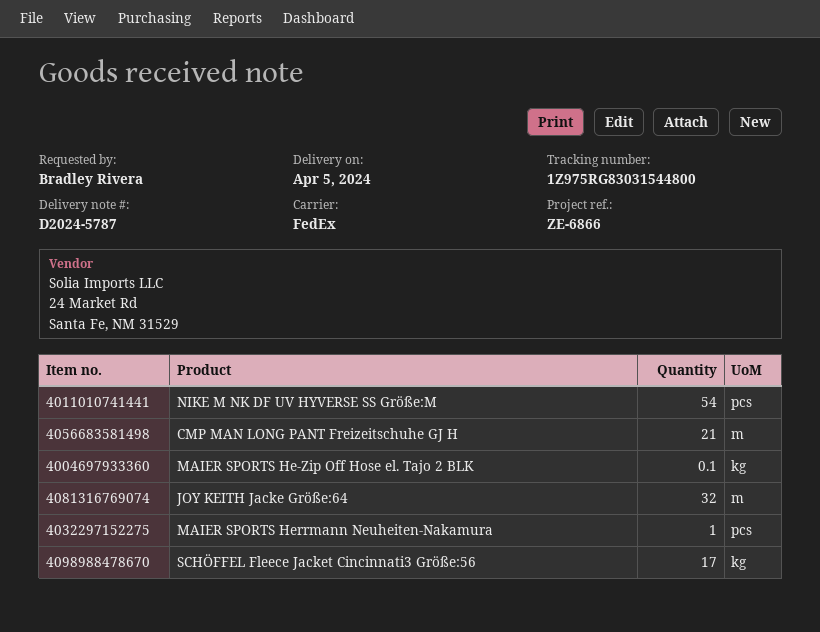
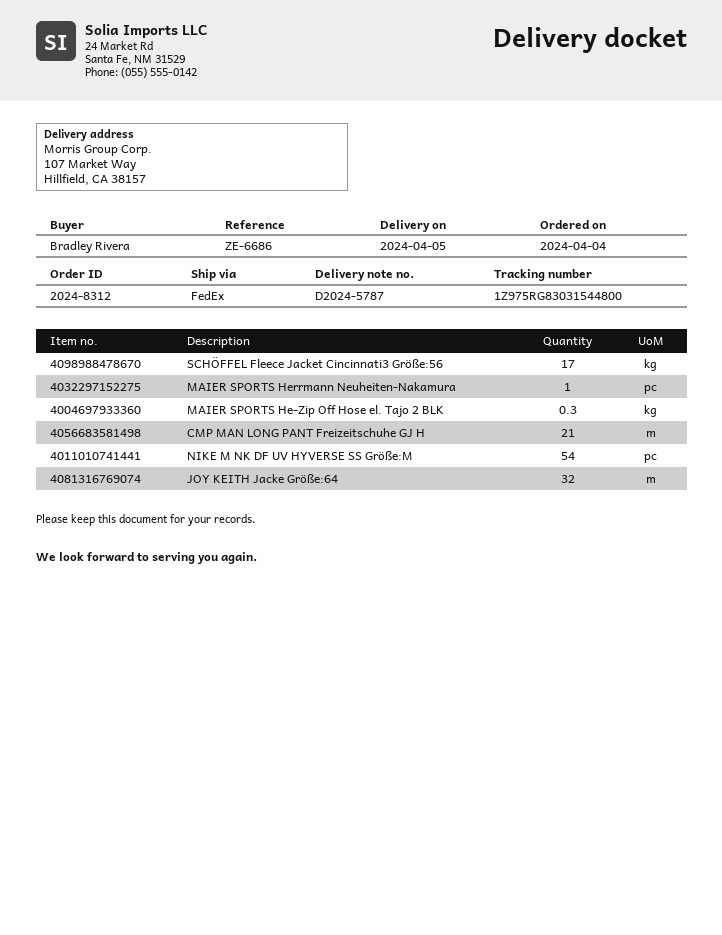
reference: ZE-6866 -> ZE-6686
MAIER SPORTS He-Zip Off Hose el. Tajo 2 BLK: 0.1 -> 0.3

